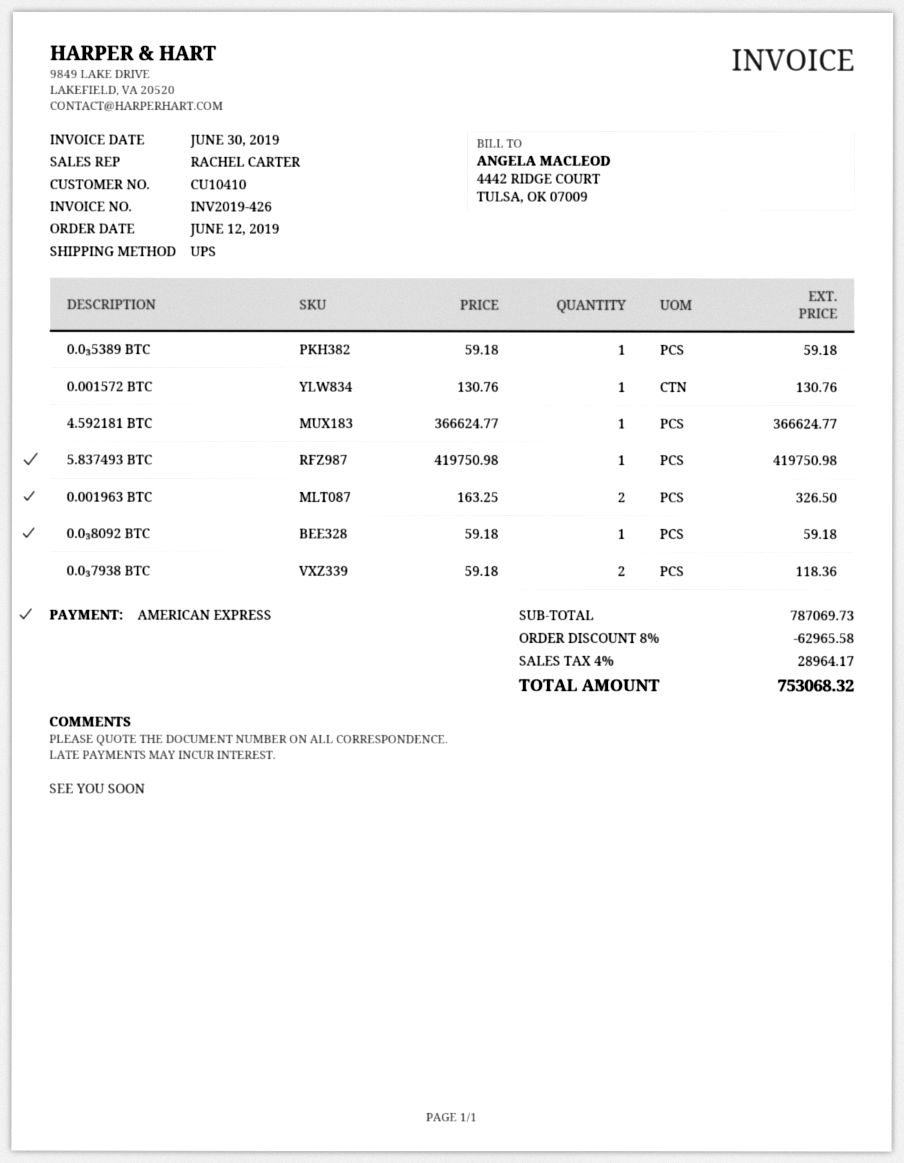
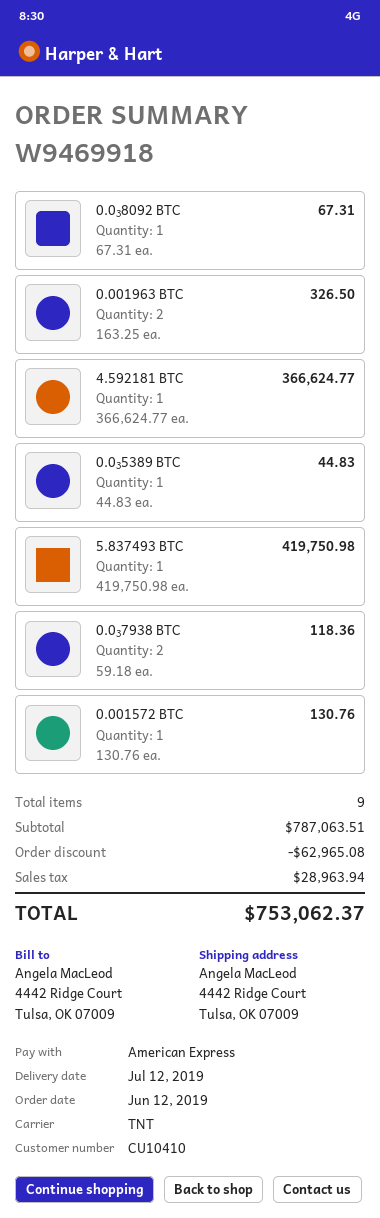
shipping method: UPS -> TNT
0.0₃5389 BTC: 1 x 59.18 = 59.18 -> 1 x 44.83 = 44.83
0.0₃8092 BTC: 1 x 59.18 = 59.18 -> 1 x 67.31 = 67.31
subtotal: 787069.73 -> 787063.51
discount: 62965.58 -> 62965.08
tax: 28964.17 -> 28963.94
total: 753068.32 -> 753062.37

